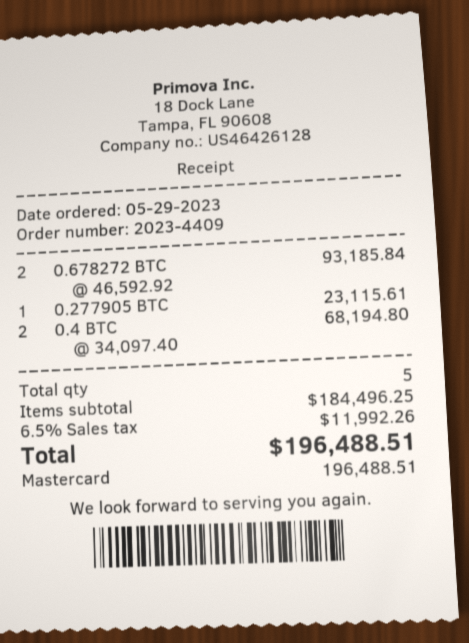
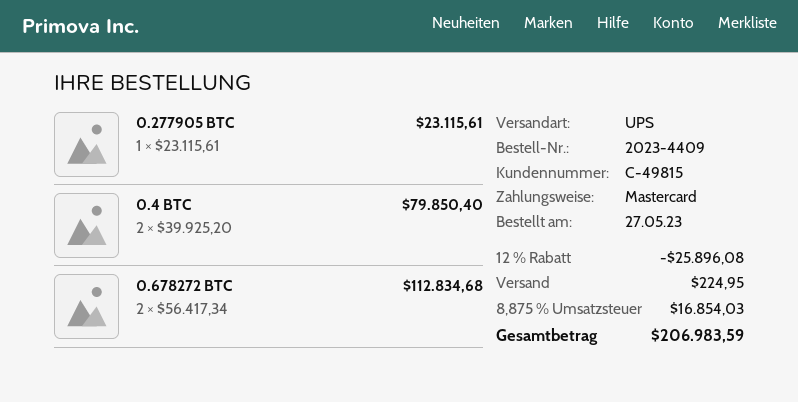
order date: 2023-05-29 -> 2023-05-27
0.678272 BTC: 2 x 46592.92 = 93185.84 -> 2 x 56417.34 = 112834.68
0.4 BTC: 2 x 34097.40 = 68194.80 -> 2 x 39925.20 = 79850.40
discount: none -> 12% = 25896.08
shipping: none -> 224.95
tax: 6.5% = 11992.26 -> 8.875% = 16854.03
total: 196488.51 -> 206983.59

